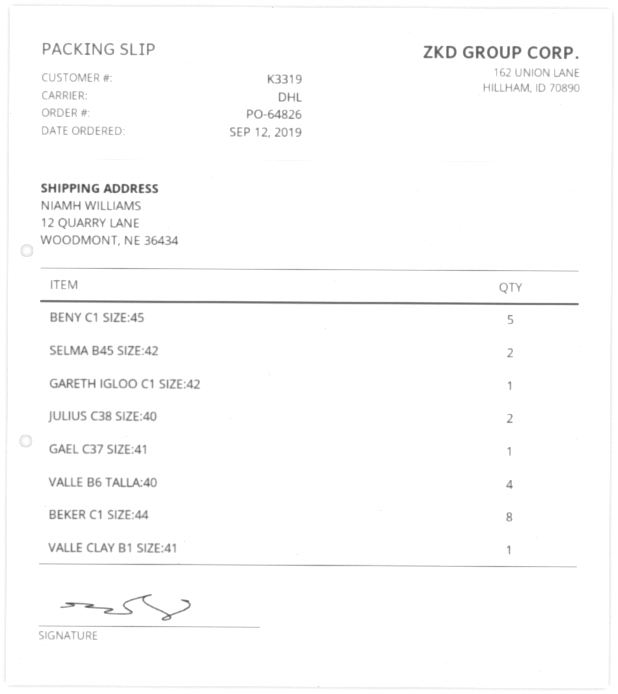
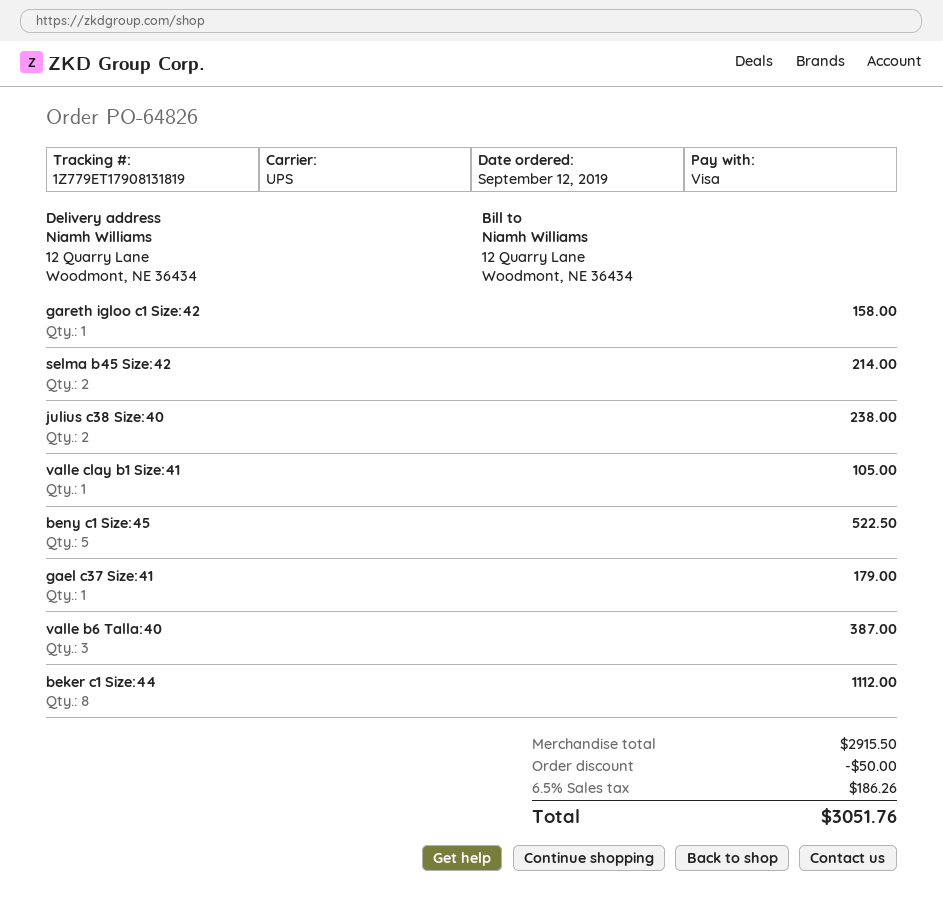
shipping method: DHL -> UPS
VALLE B6 TALLA:40: 4 -> 3

